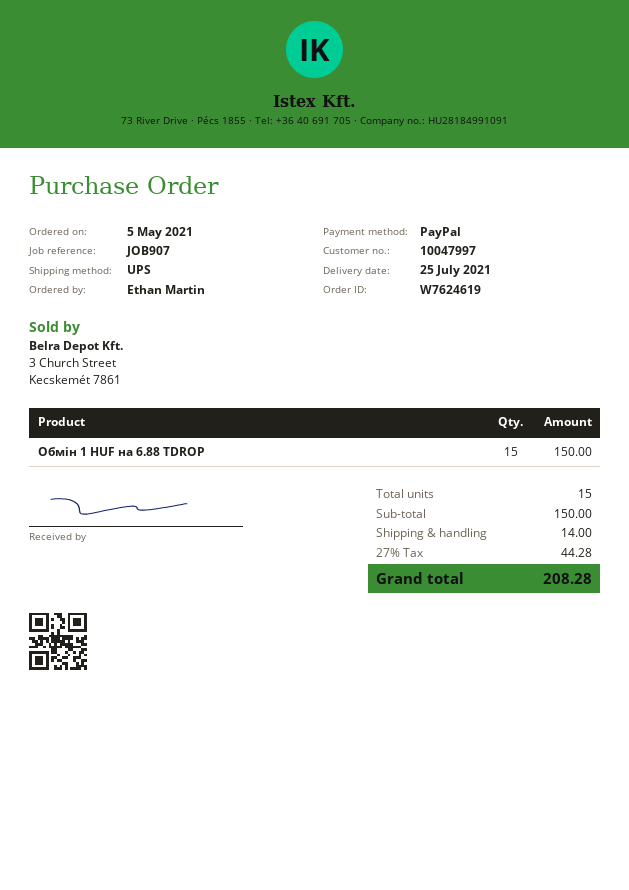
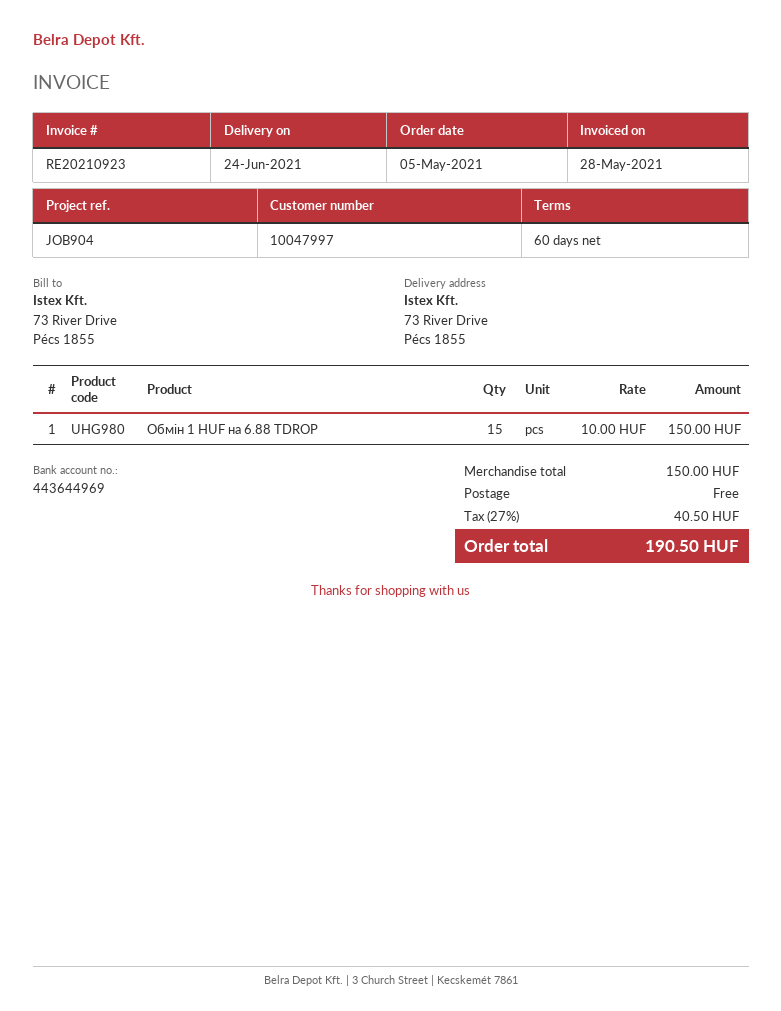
delivery date: 2021-07-25 -> 2021-06-24
reference: JOB907 -> JOB904
shipping: 14.00 -> 0.00
tax: 27% = 44.28 -> 27% = 40.50
total: 208.28 -> 190.50

